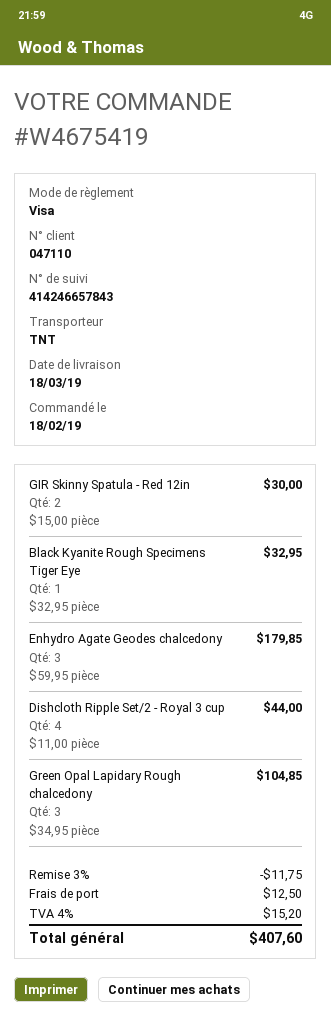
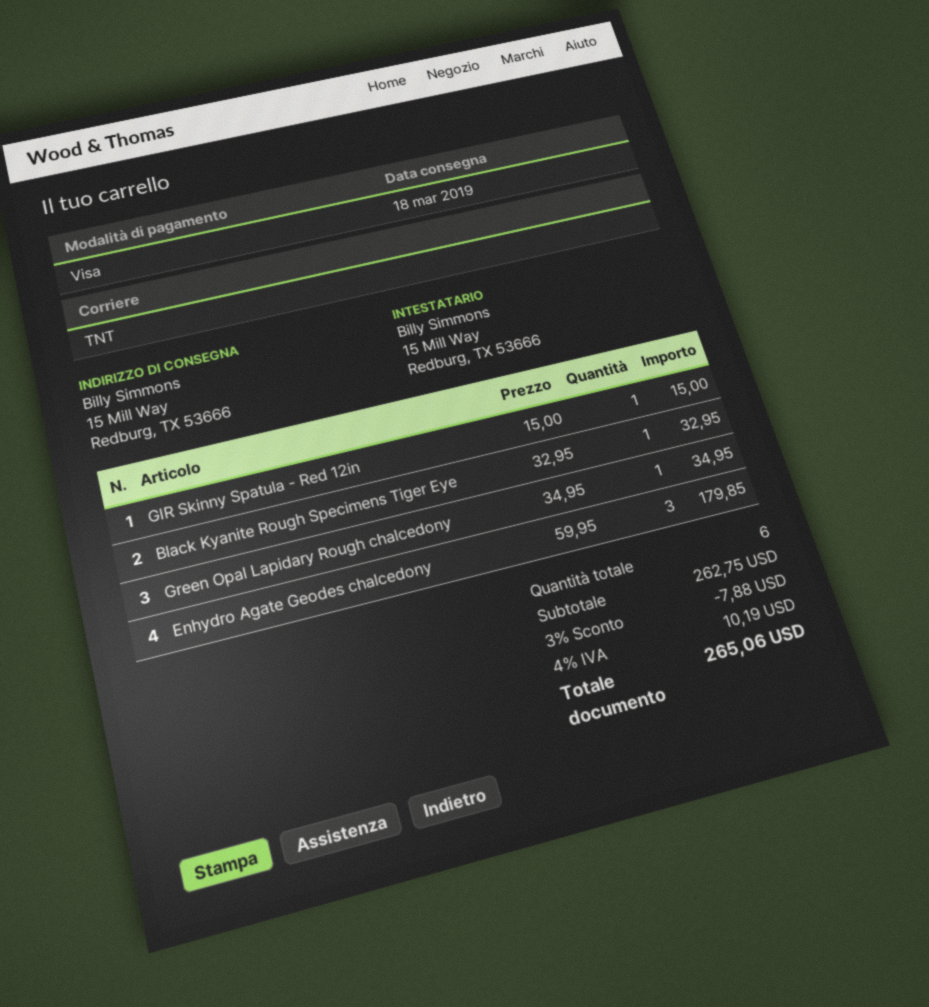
GIR Skinny Spatula - Red 12in: 2 x 15.00 = 30.00 -> 1 x 15.00 = 15.00
Dishcloth Ripple Set/2 - Royal 3 cup: 4 x 11.00 = 44.00 -> none
Green Opal Lapidary Rough chalcedony: 3 x 34.95 = 104.85 -> 1 x 34.95 = 34.95
discount: 3% = 11.75 -> 3% = 7.88
shipping: 12.50 -> none
tax: 4% = 15.20 -> 4% = 10.19
total: 407.60 -> 265.06

